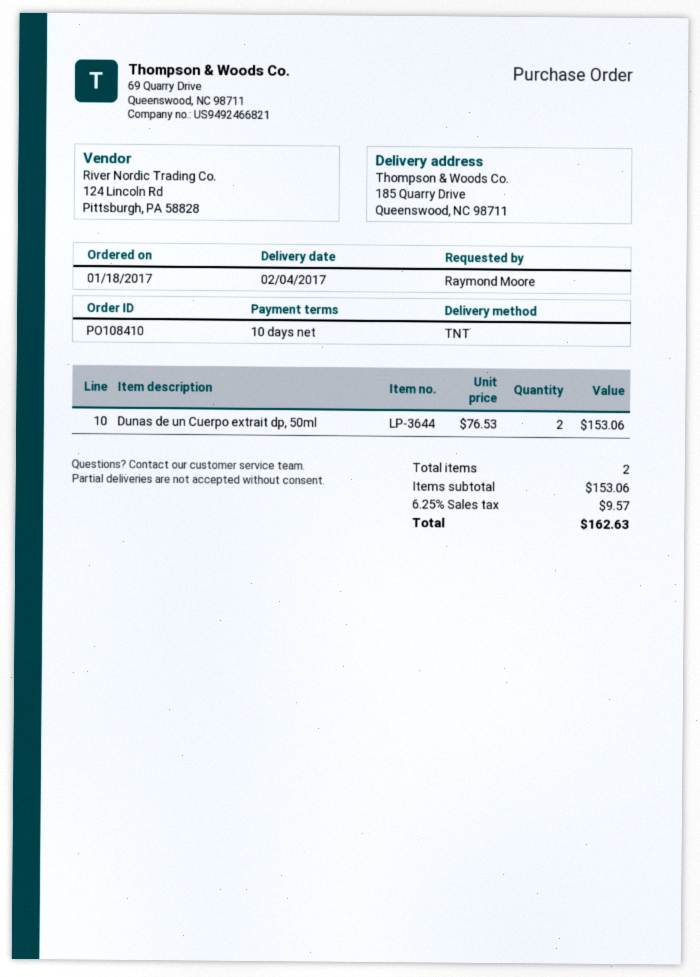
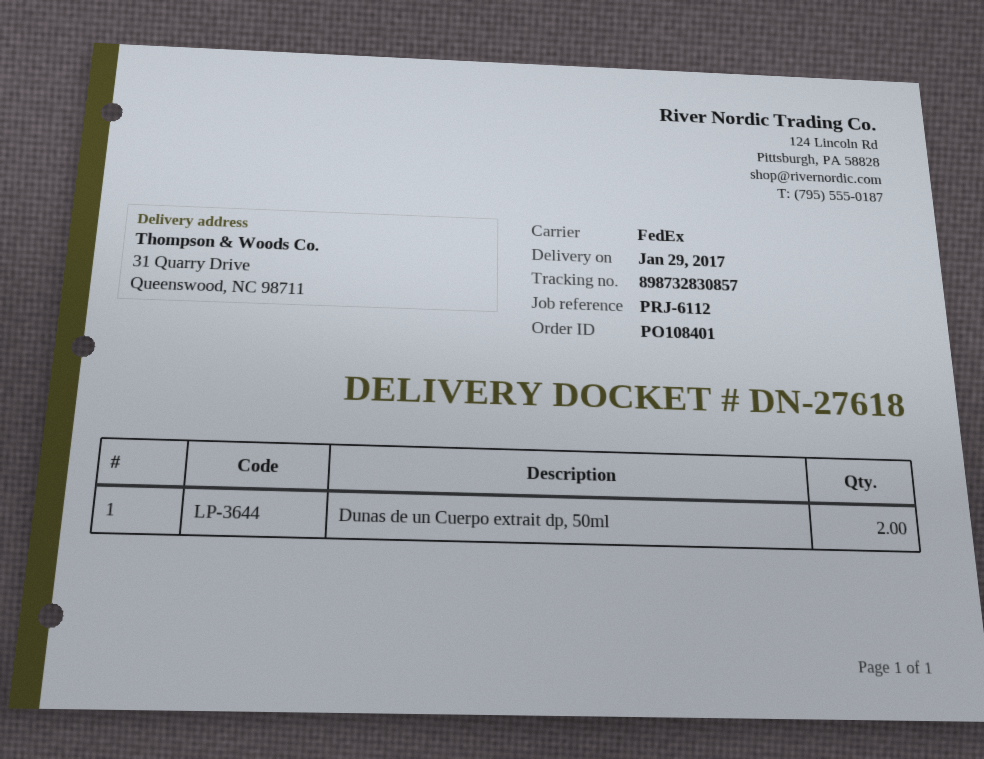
order number: PO108410 -> PO108401
delivery date: 2017-02-04 -> 2017-01-29
shipping method: TNT -> FedEx
ship to: 185 Quarry Drive, Queenswood, NC 98711 -> 31 Quarry Drive, Queenswood, NC 98711

